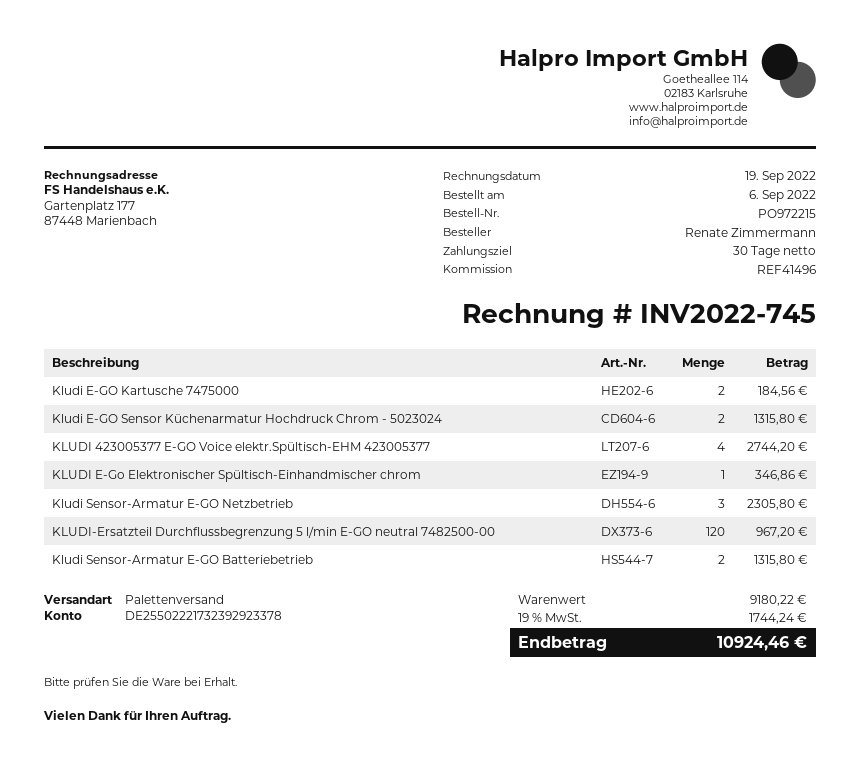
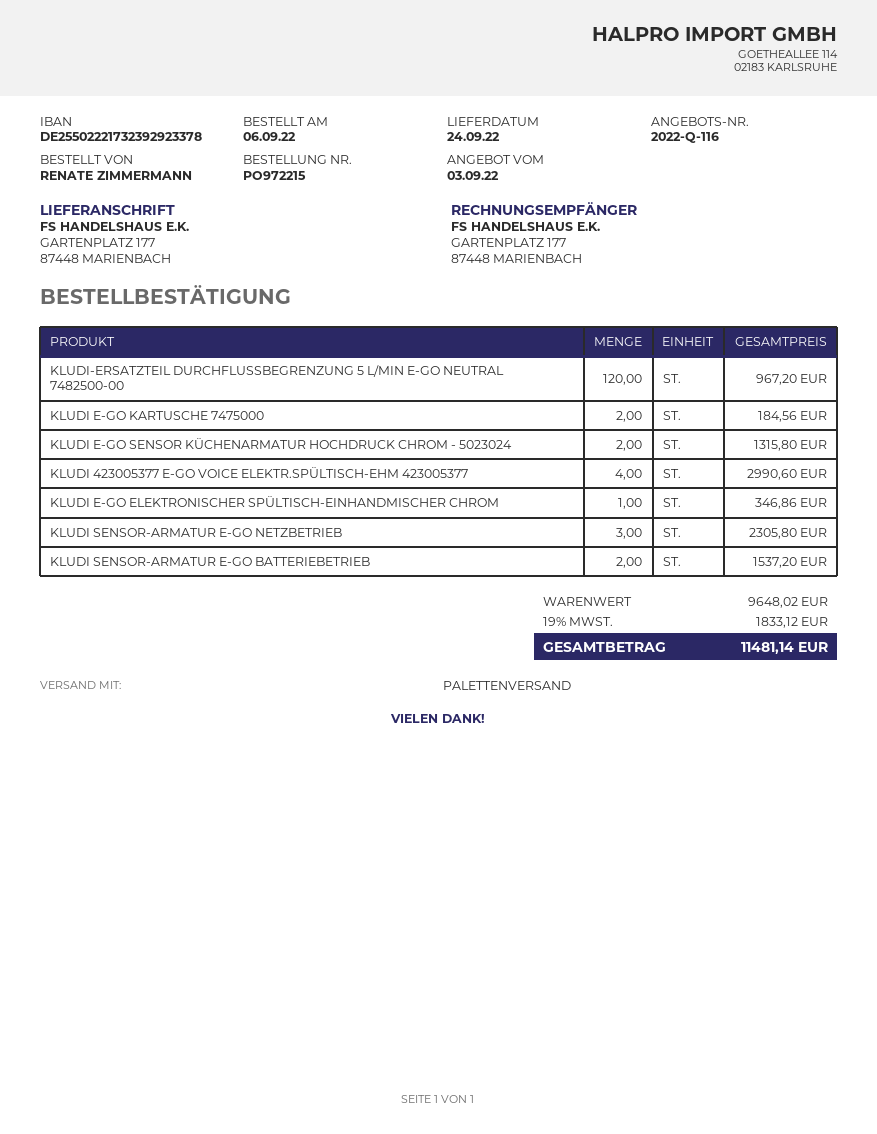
KLUDI 423005377 E-GO Voice elektr.Spültisch-EHM 423005377: 4 for 2744.20 -> 4 for 2990.60
Kludi Sensor-Armatur E-GO Batteriebetrieb: 2 for 1315.80 -> 2 for 1537.20
subtotal: 9180.22 -> 9648.02
tax: 19% = 1744.24 -> 19% = 1833.12
total: 10924.46 -> 11481.14

